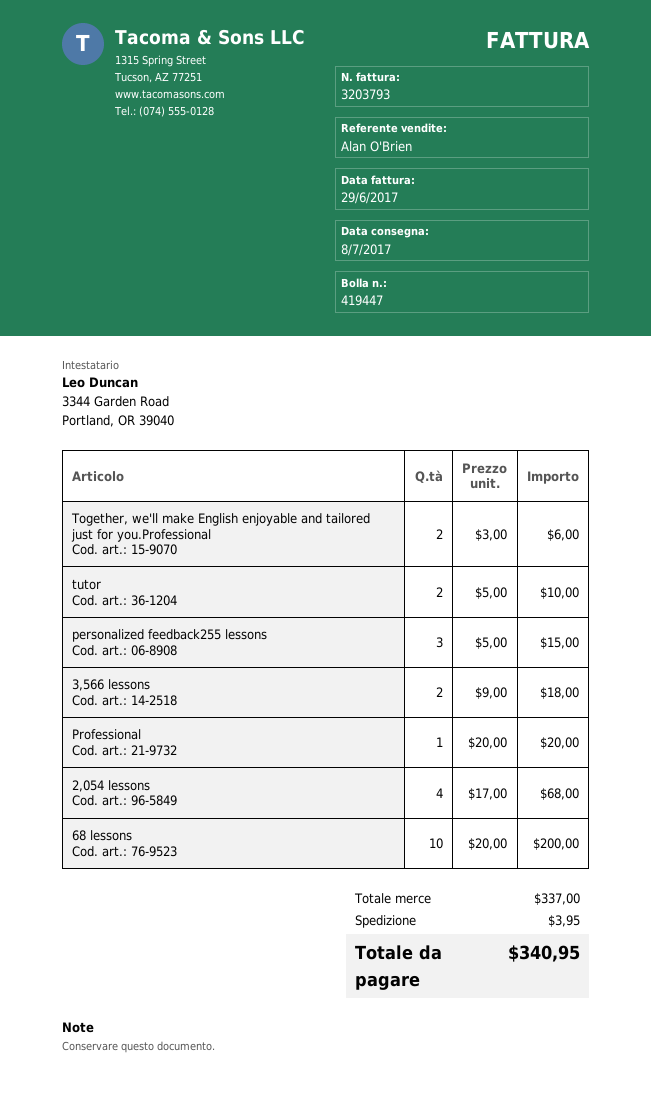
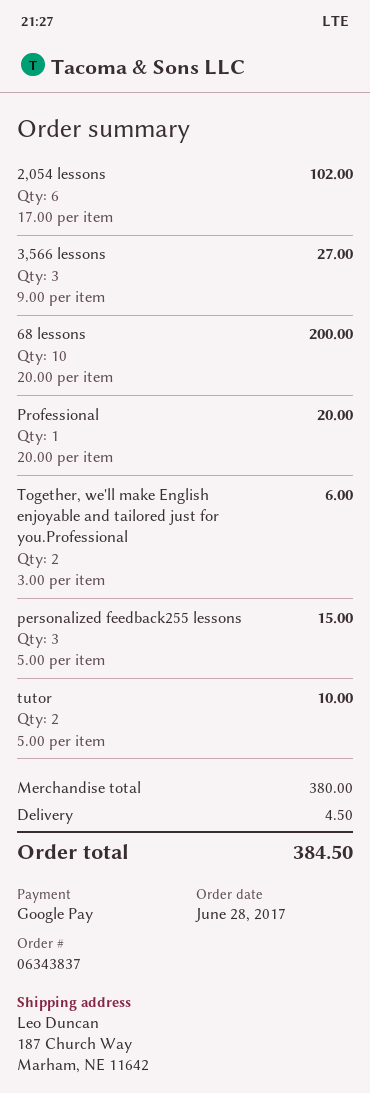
3,566 lessons: 2 x 9.00 = 18.00 -> 3 x 9.00 = 27.00
2,054 lessons: 4 x 17.00 = 68.00 -> 6 x 17.00 = 102.00
subtotal: 337.00 -> 380.00
shipping: 3.95 -> 4.50
total: 340.95 -> 384.50

